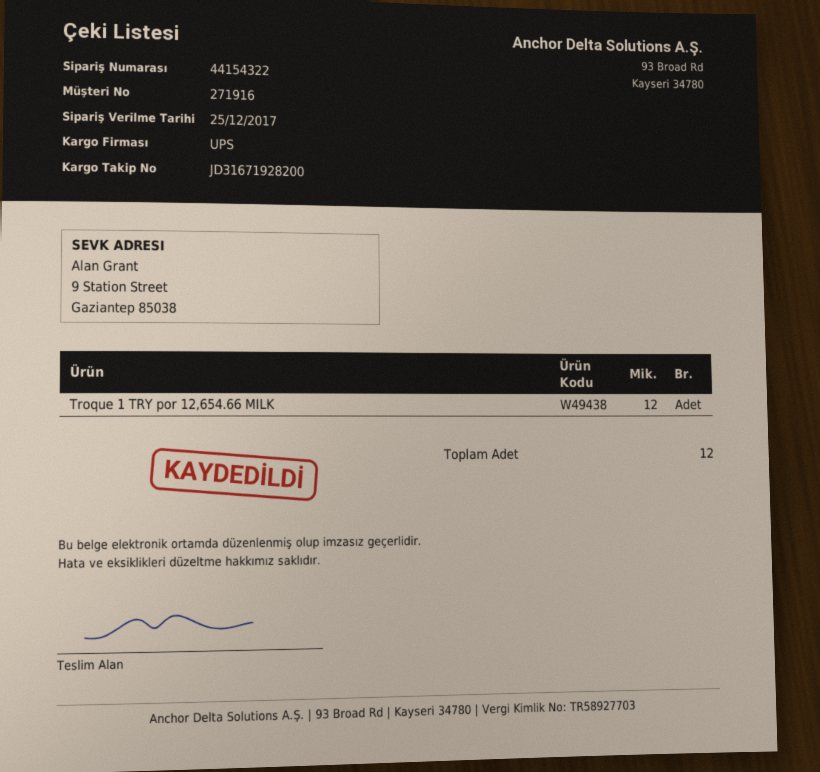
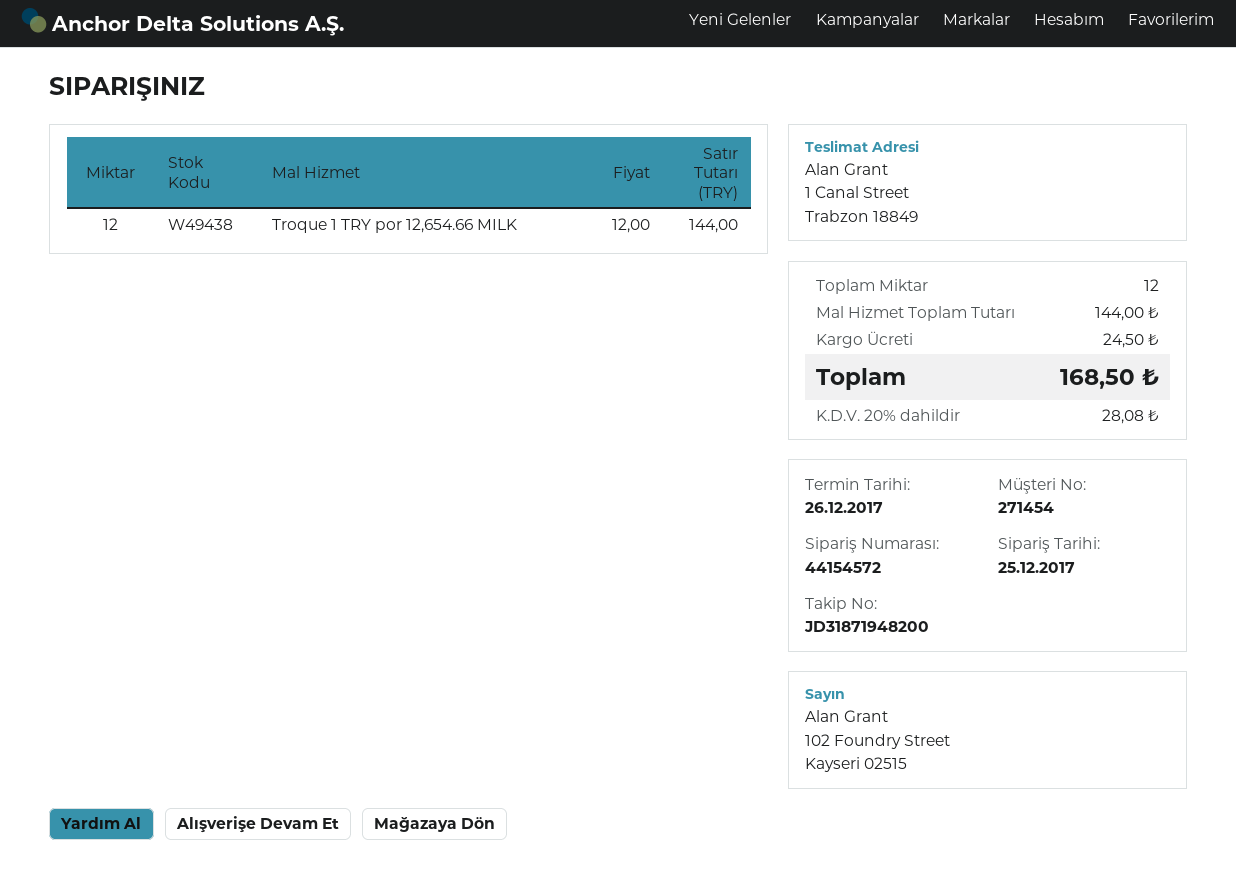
order number: 44154322 -> 44154572
customer number: 271916 -> 271454
tracking number: JD31671928200 -> JD31871948200
ship to: 9 Station Street, Gaziantep 85038 -> 1 Canal Street, Trabzon 18849

